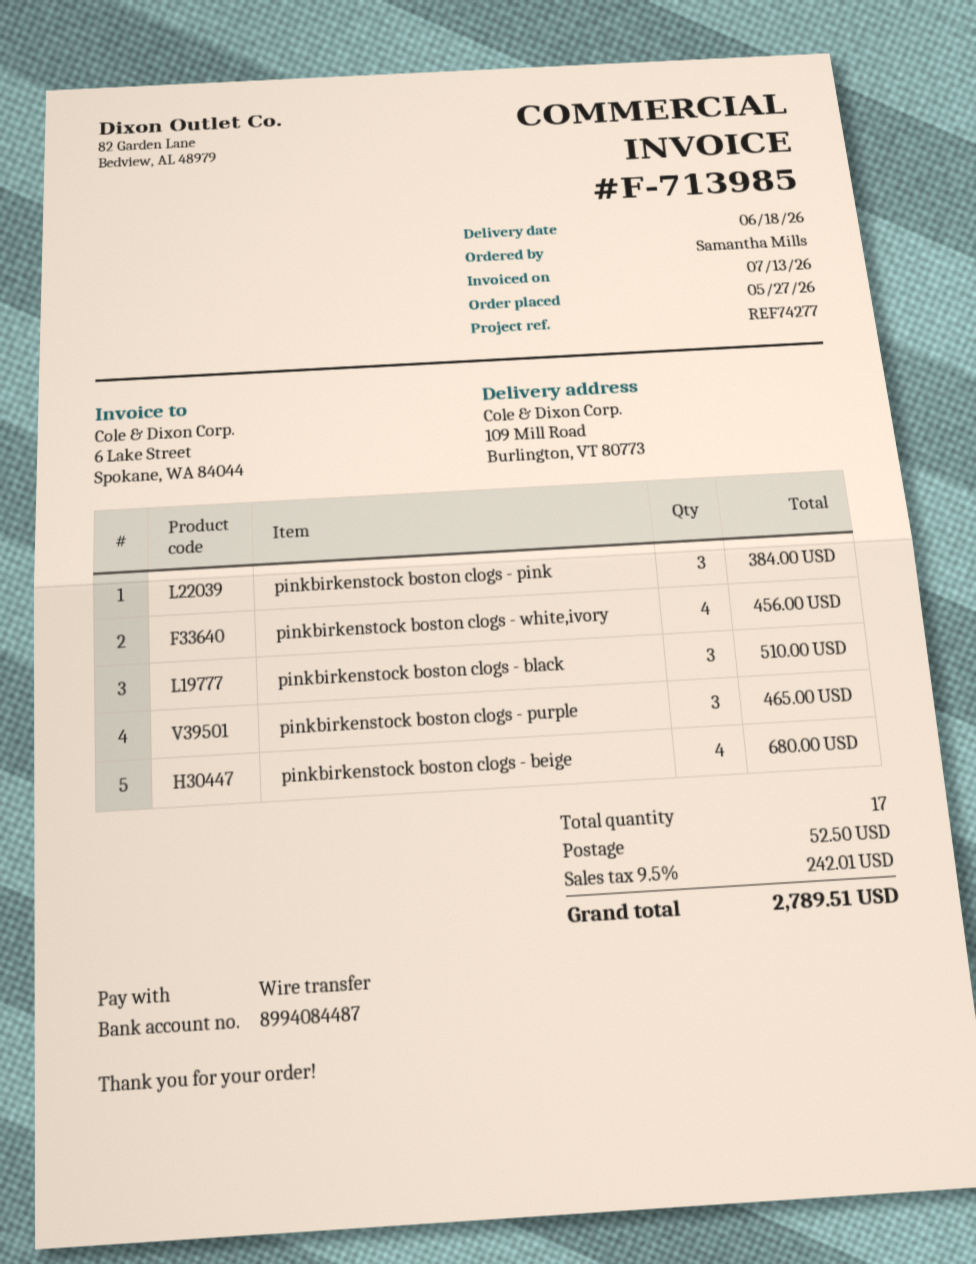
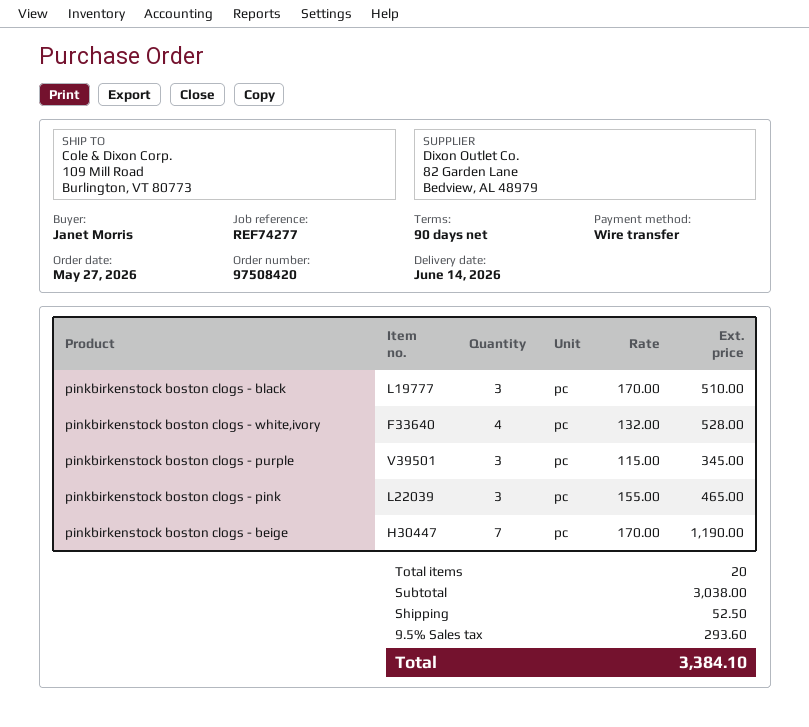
delivery date: 2026-06-18 -> 2026-06-14
ordered by: Samantha Mills -> Janet Morris
pinkbirkenstock boston clogs - pink: 3 for 384.00 -> 3 for 465.00
pinkbirkenstock boston clogs - white,ivory: 4 for 456.00 -> 4 for 528.00
pinkbirkenstock boston clogs - purple: 3 for 465.00 -> 3 for 345.00
pinkbirkenstock boston clogs - beige: 4 for 680.00 -> 7 for 1190.00
total quantity: 17 -> 20
tax: 9.5% = 242.01 -> 9.5% = 293.60
total: 2789.51 -> 3384.10

